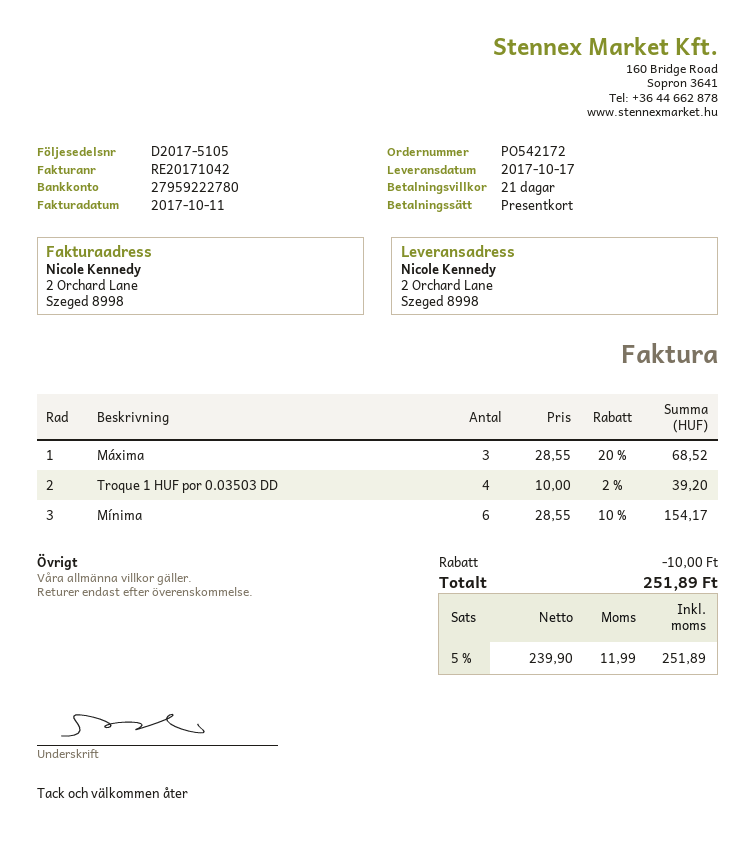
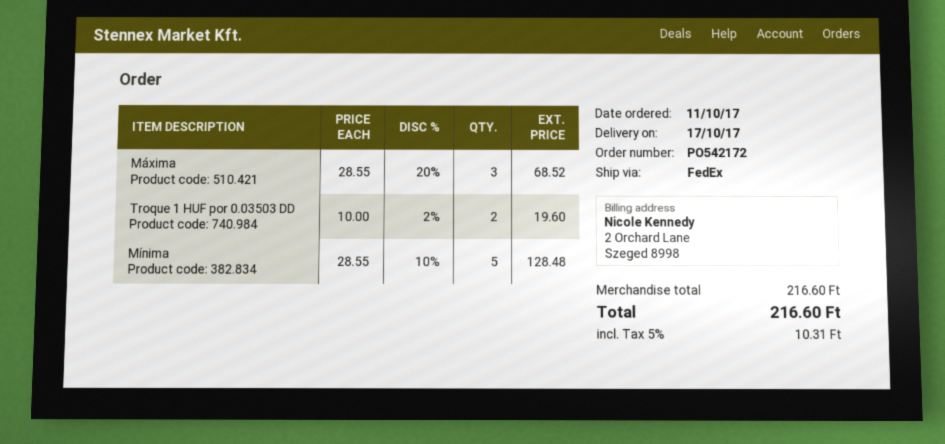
Troque 1 HUF por 0.03503 DD: 4 x 10.00 - 2% = 39.20 -> 2 x 10.00 - 2% = 19.60
Mínima: 6 x 28.55 - 10% = 154.17 -> 5 x 28.55 - 10% = 128.48
discount: 10.00 -> none
tax: 5% = 11.99 -> 5% = 10.31
total: 251.89 -> 216.60

